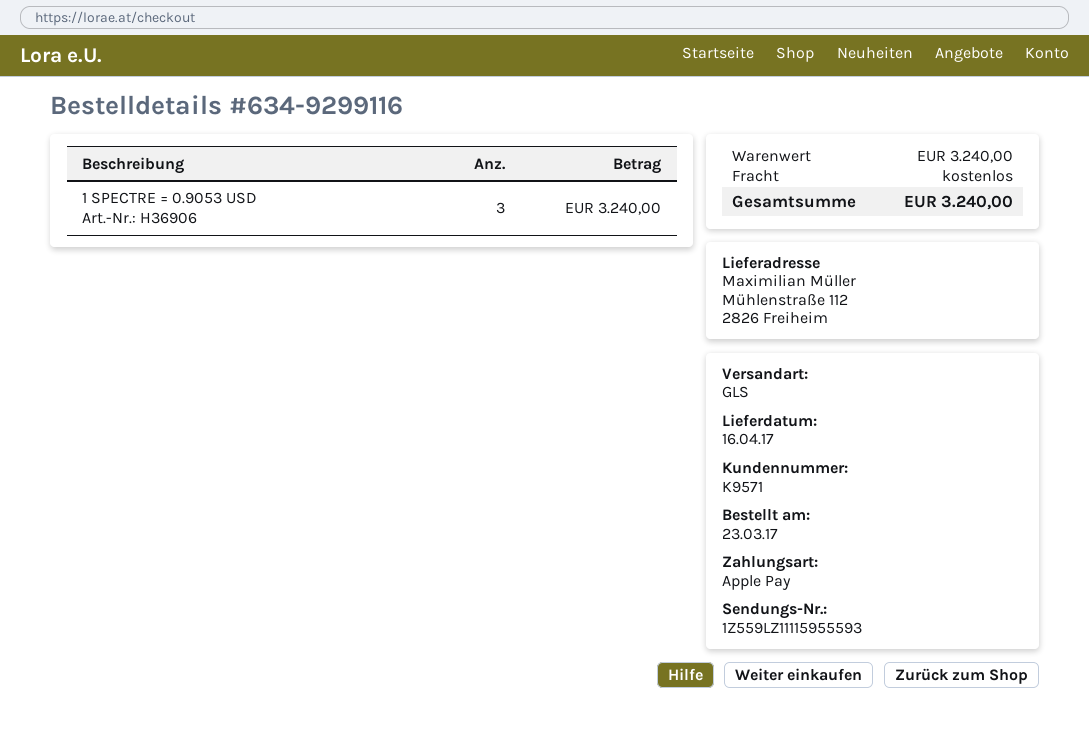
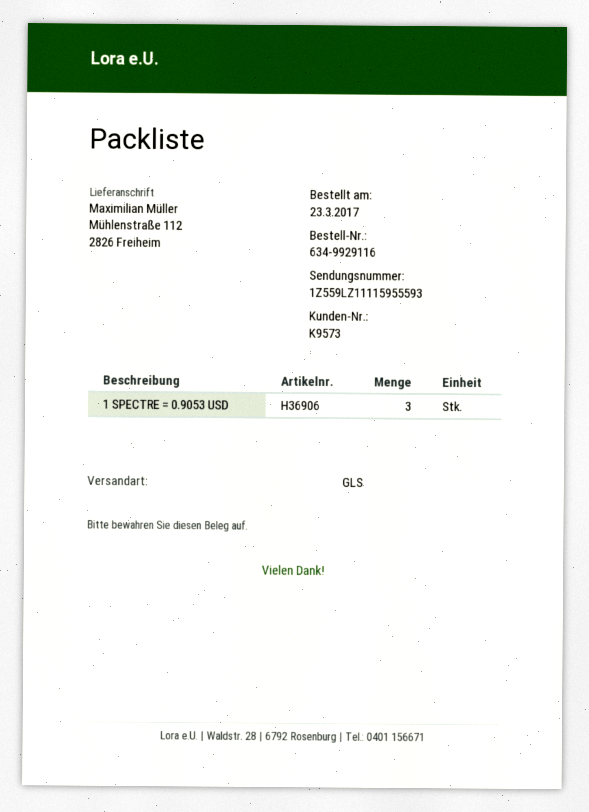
order number: 634-9299116 -> 634-9929116
customer number: K9571 -> K9573

